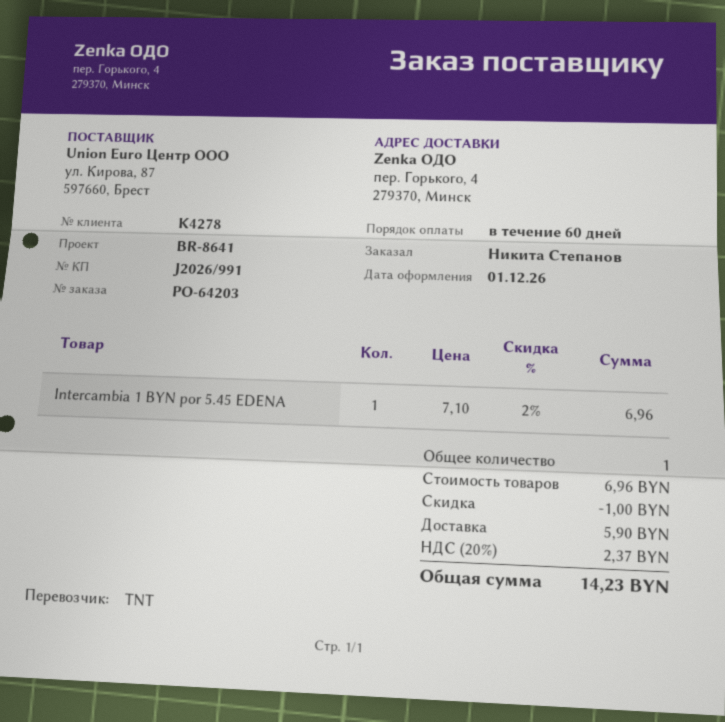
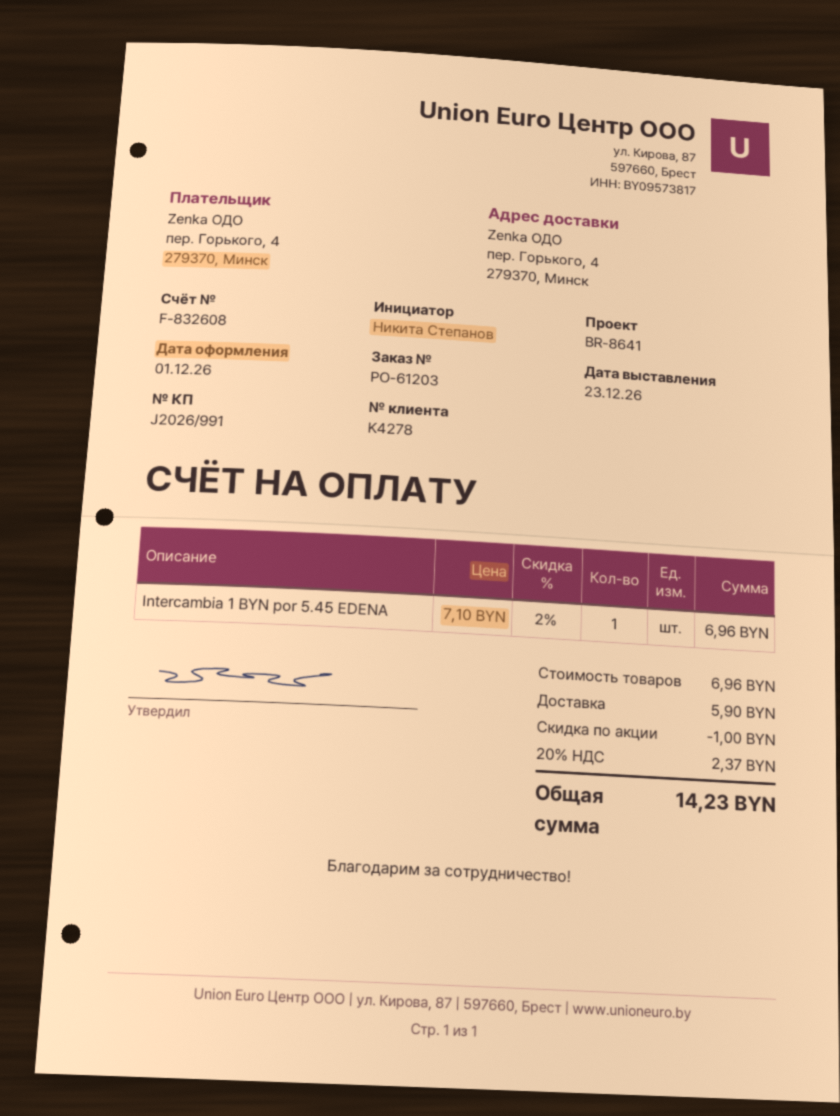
order number: PO-64203 -> PO-61203

